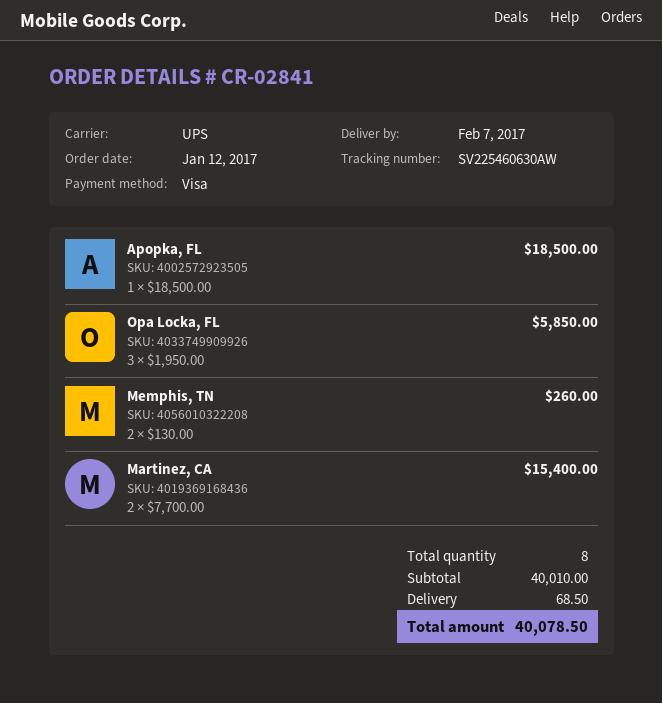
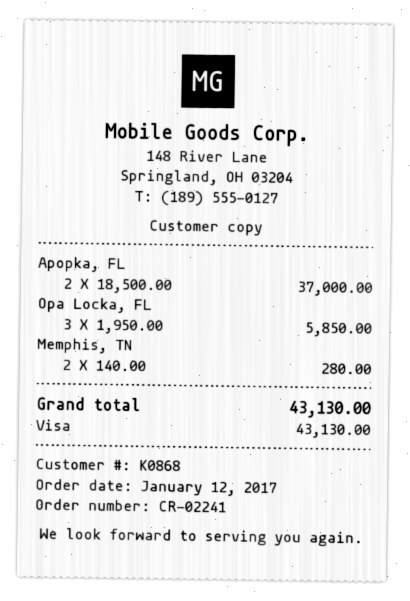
order number: CR-02841 -> CR-02241
Apopka, FL: 1 x 18500.00 = 18500.00 -> 2 x 18500.00 = 37000.00
Memphis, TN: 2 x 130.00 = 260.00 -> 2 x 140.00 = 280.00
Martinez, CA: 2 x 7700.00 = 15400.00 -> none
shipping: 68.50 -> none
total: 40078.50 -> 43130.00

